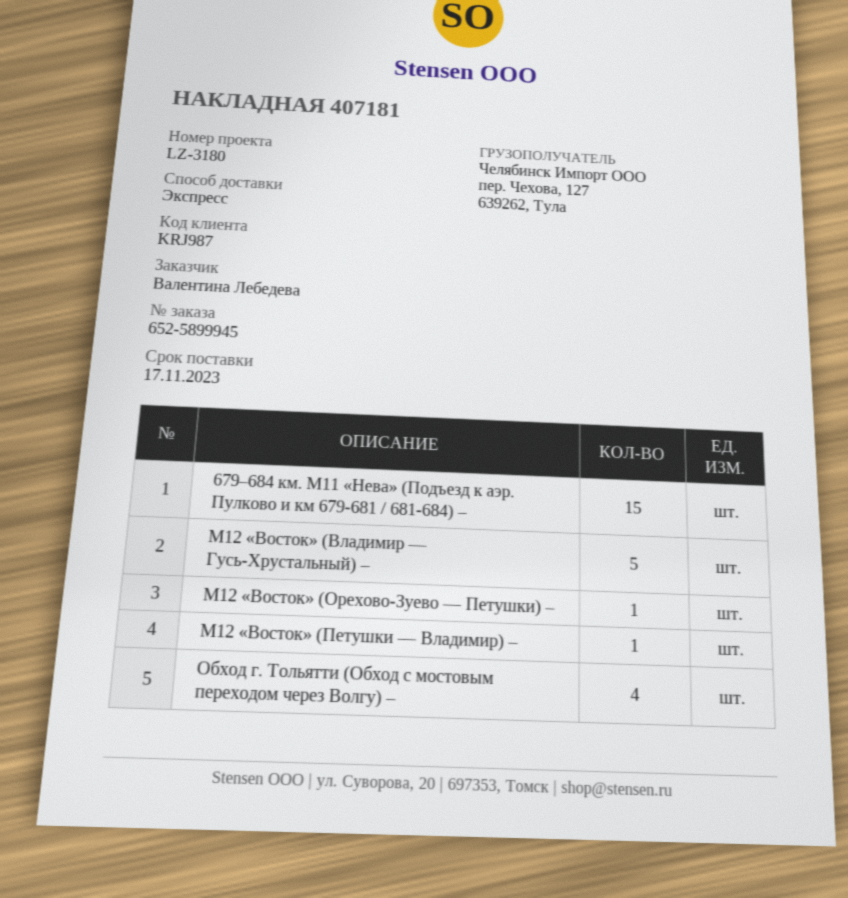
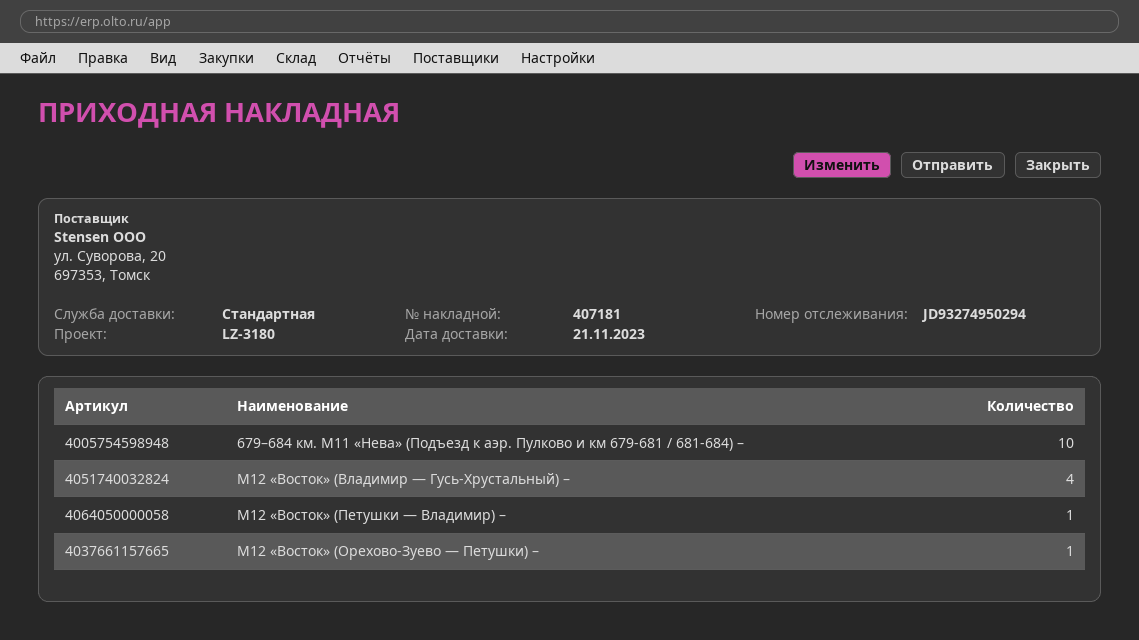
delivery date: 2023-11-17 -> 2023-11-21
shipping method: express -> standard
679–684 км. М11 «Нева» (Подъезд к аэр. Пулково и км 679-681 / 681-684) –: 15 -> 10
М12 «Восток» (Владимир — Гусь-Хрустальный) –: 5 -> 4
Обход г. Тольятти (Обход с мостовым переходом через Волгу) –: 4 -> none

